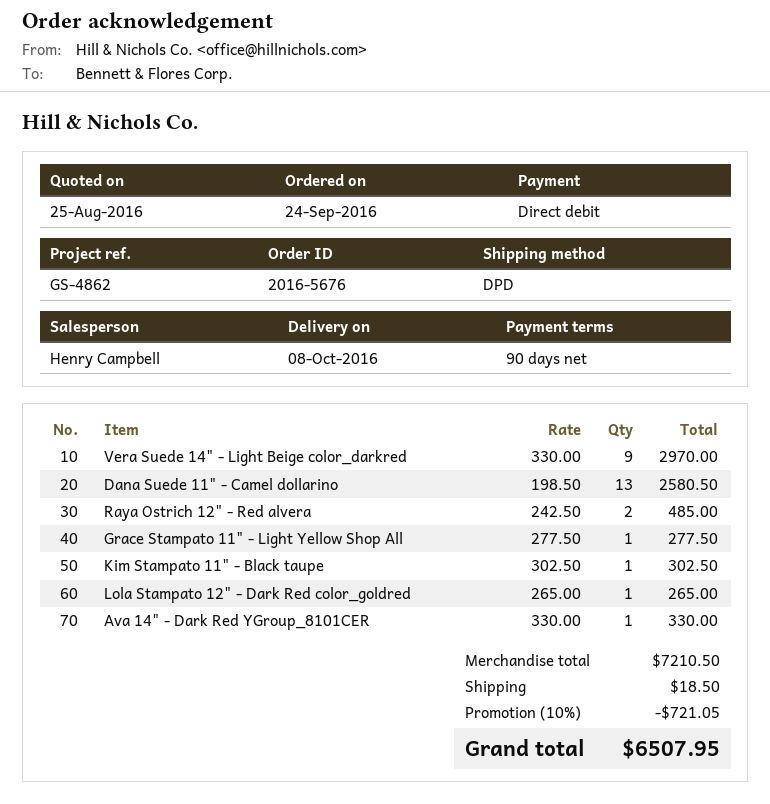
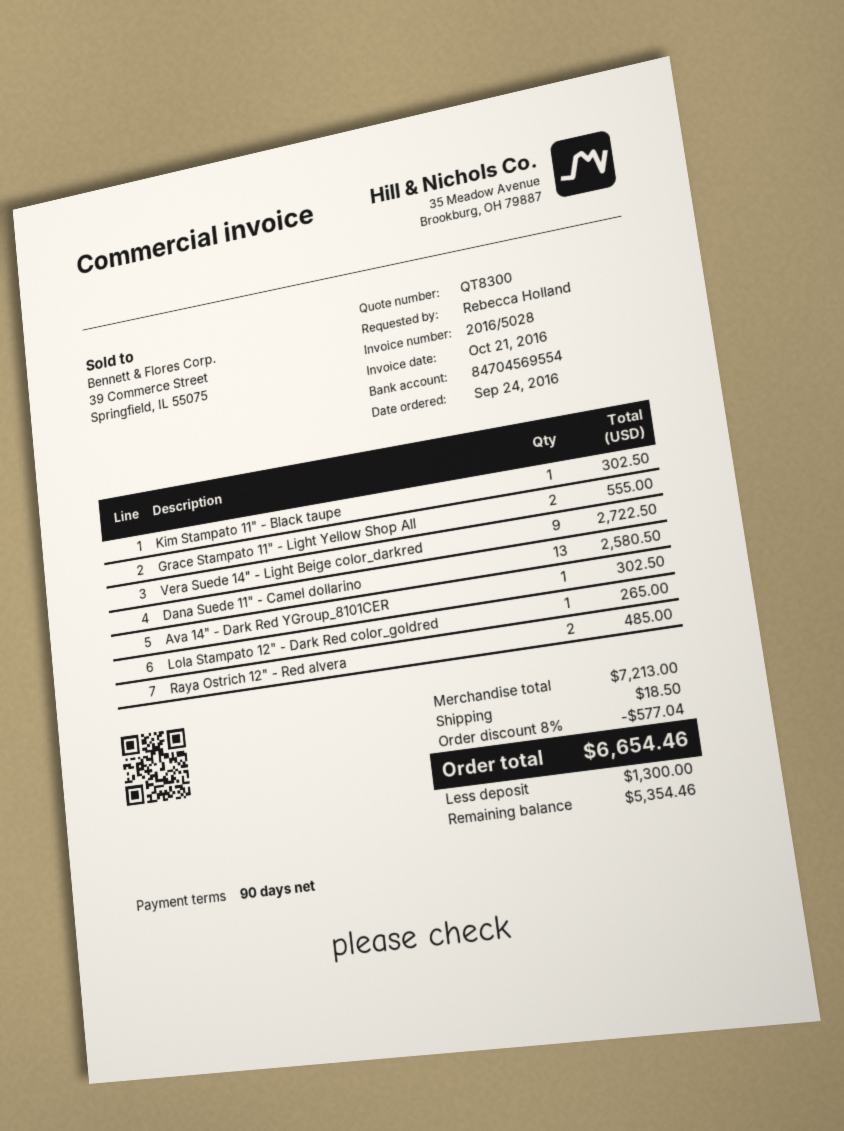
Vera Suede 14" - Light Beige color_darkred: 9 for 2970.00 -> 9 for 2722.50
Grace Stampato 11" - Light Yellow Shop All: 1 for 277.50 -> 2 for 555.00
Ava 14" - Dark Red YGroup_8101CER: 1 for 330.00 -> 1 for 302.50
subtotal: 7210.50 -> 7213.00
discount: 10% = 721.05 -> 8% = 577.04
total: 6507.95 -> 6654.46

